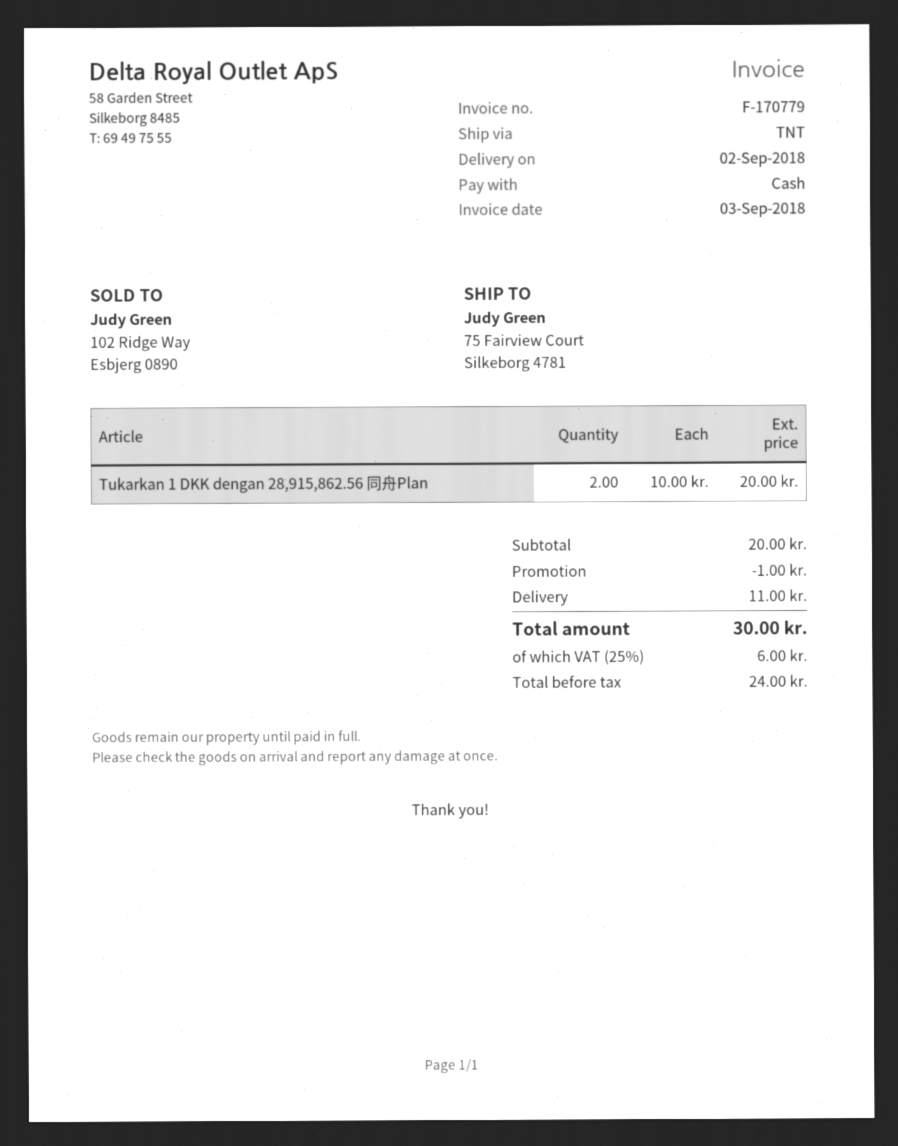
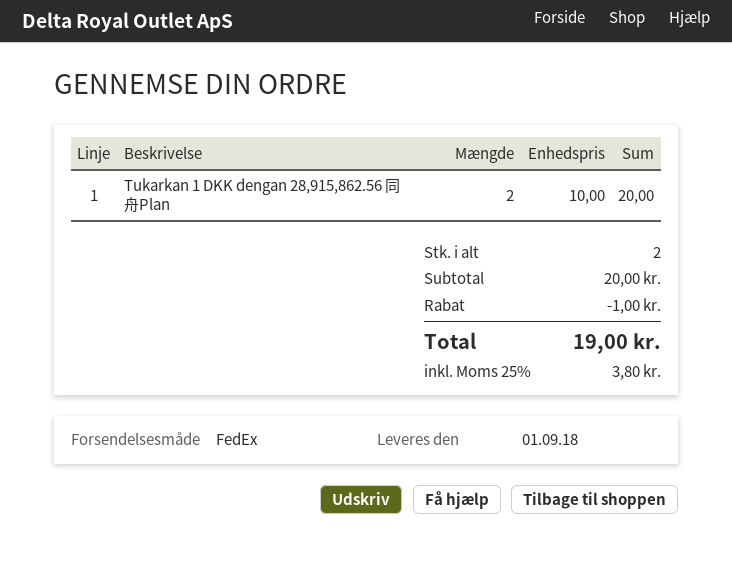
delivery date: 2018-09-02 -> 2018-09-01
shipping method: TNT -> FedEx
shipping: 11.00 -> none
tax: 25% = 6.00 -> 25% = 3.80
total: 30.00 -> 19.00

